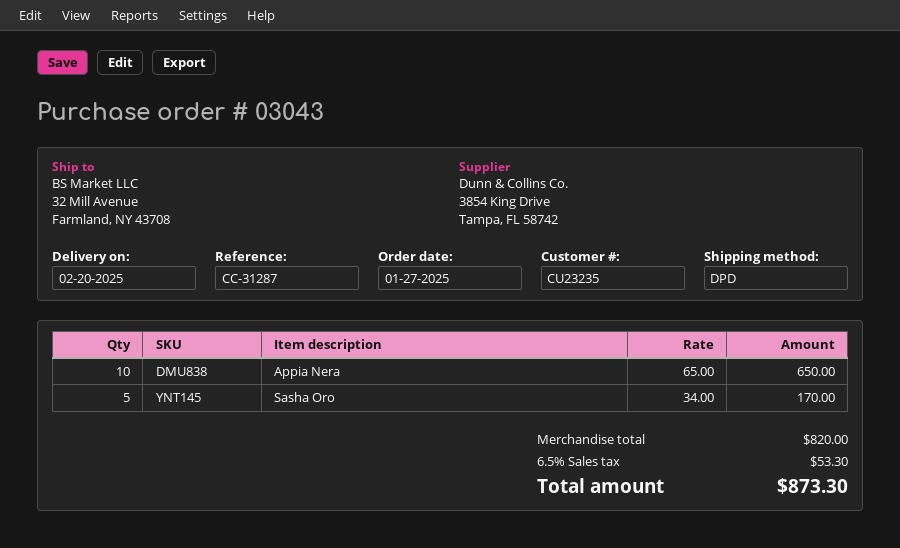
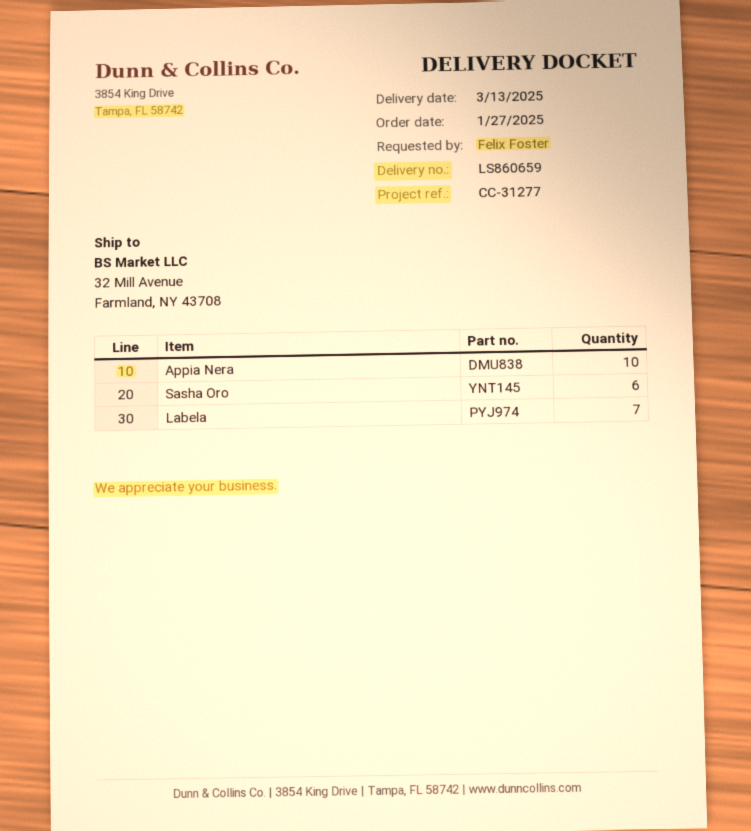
delivery date: 2025-02-20 -> 2025-03-13
reference: CC-31287 -> CC-31277
Sasha Oro: 5 -> 6
Labela: none -> 7

